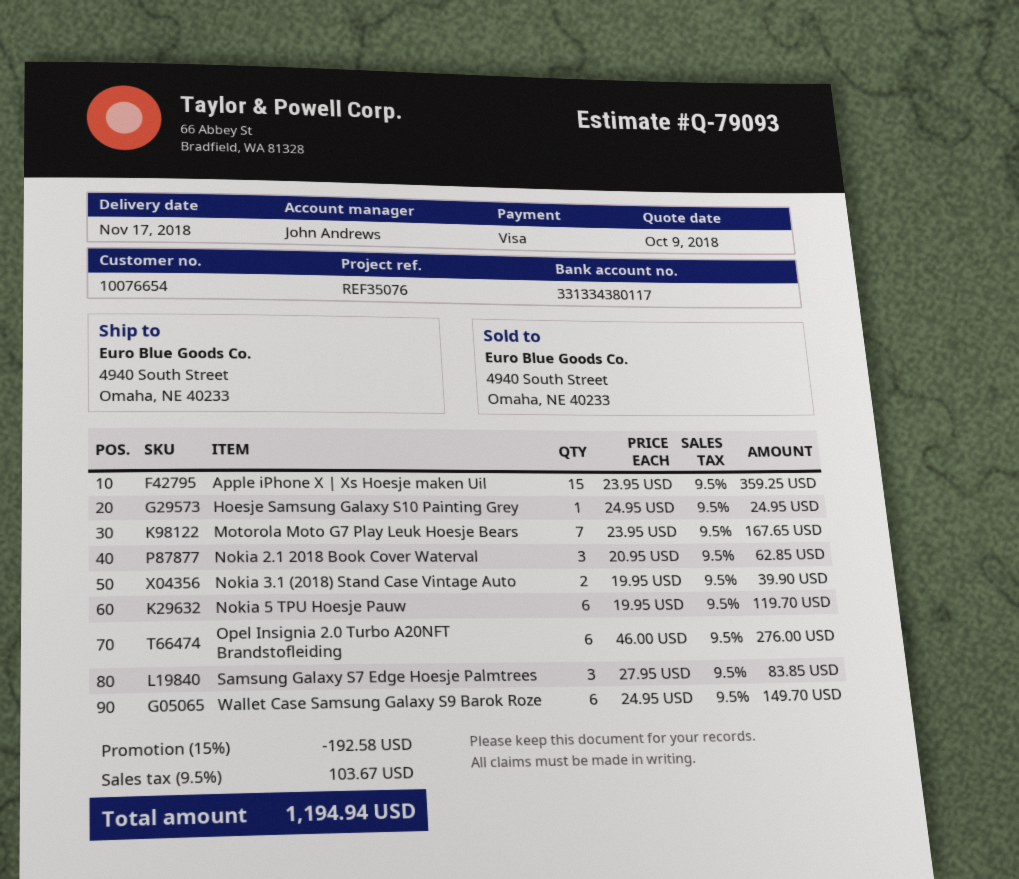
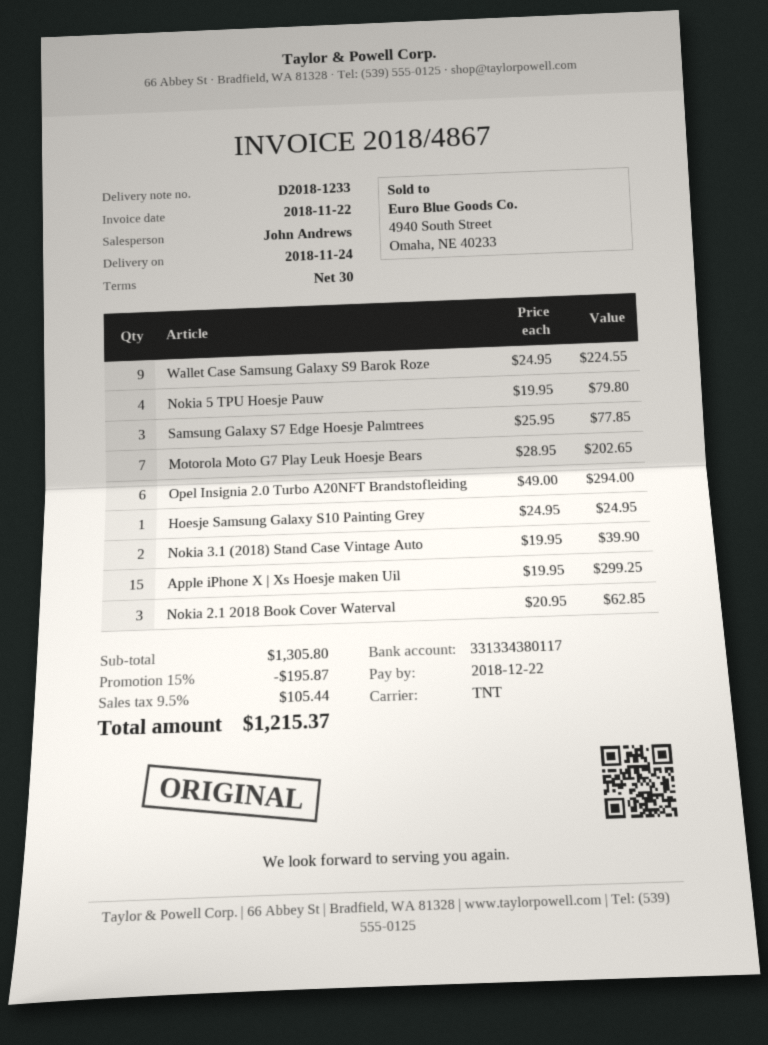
delivery date: 2018-11-17 -> 2018-11-24
Apple iPhone X | Xs Hoesje maken Uil: 15 x 23.95 = 359.25 -> 15 x 19.95 = 299.25
Motorola Moto G7 Play Leuk Hoesje Bears: 7 x 23.95 = 167.65 -> 7 x 28.95 = 202.65
Nokia 5 TPU Hoesje Pauw: 6 x 19.95 = 119.70 -> 4 x 19.95 = 79.80
Opel Insignia 2.0 Turbo A20NFT Brandstofleiding: 6 x 46.00 = 276.00 -> 6 x 49.00 = 294.00
Samsung Galaxy S7 Edge Hoesje Palmtrees: 3 x 27.95 = 83.85 -> 3 x 25.95 = 77.85
Wallet Case Samsung Galaxy S9 Barok Roze: 6 x 24.95 = 149.70 -> 9 x 24.95 = 224.55
discount: 15% = 192.58 -> 15% = 195.87
tax: 9.5% = 103.67 -> 9.5% = 105.44
total: 1194.94 -> 1215.37

